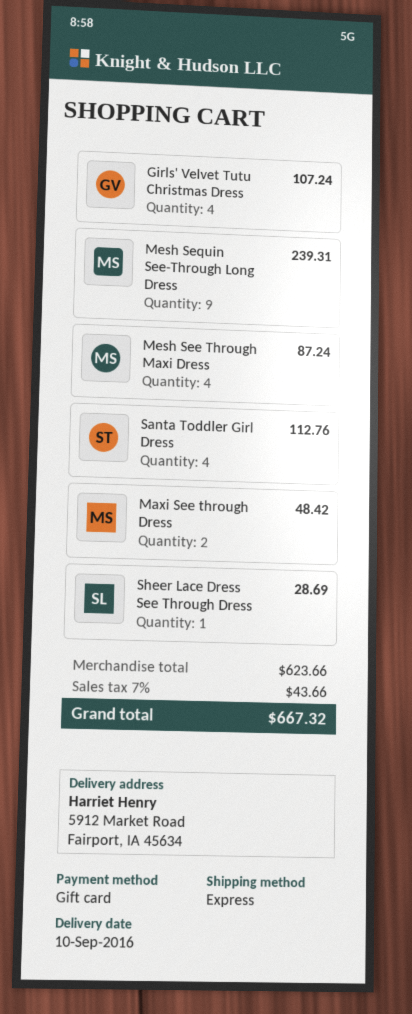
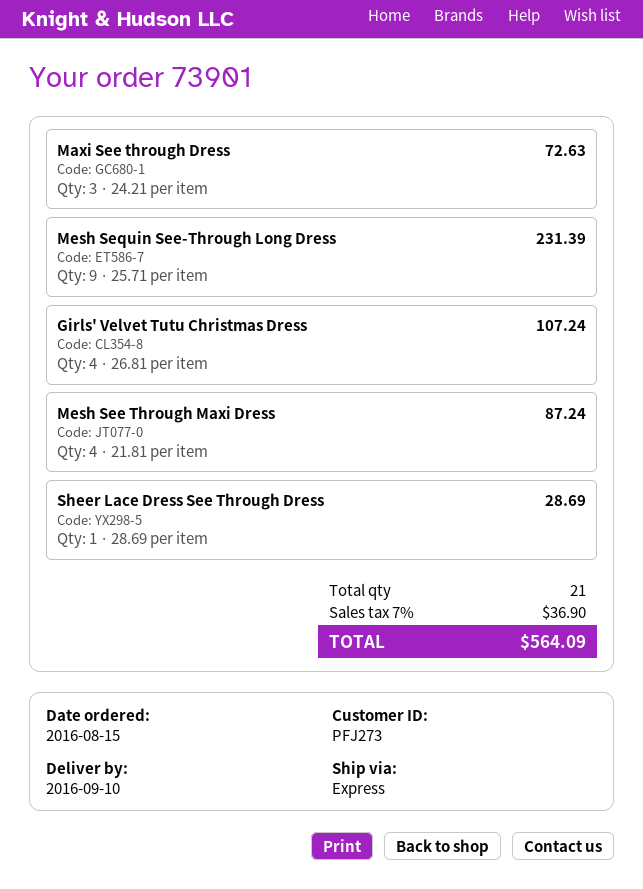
Mesh Sequin See-Through Long Dress: 9 for 239.31 -> 9 for 231.39
Santa Toddler Girl Dress: 4 for 112.76 -> none
Maxi See through Dress: 2 for 48.42 -> 3 for 72.63
tax: 7% = 43.66 -> 7% = 36.90
total: 667.32 -> 564.09

